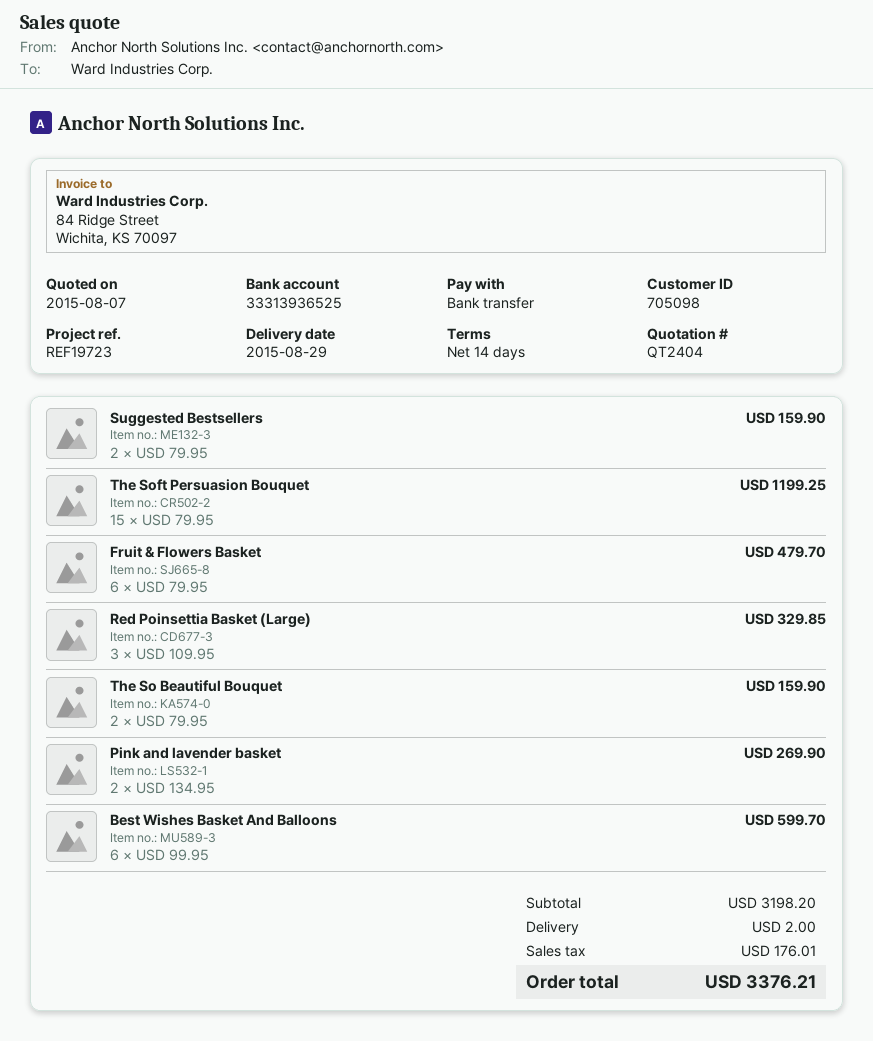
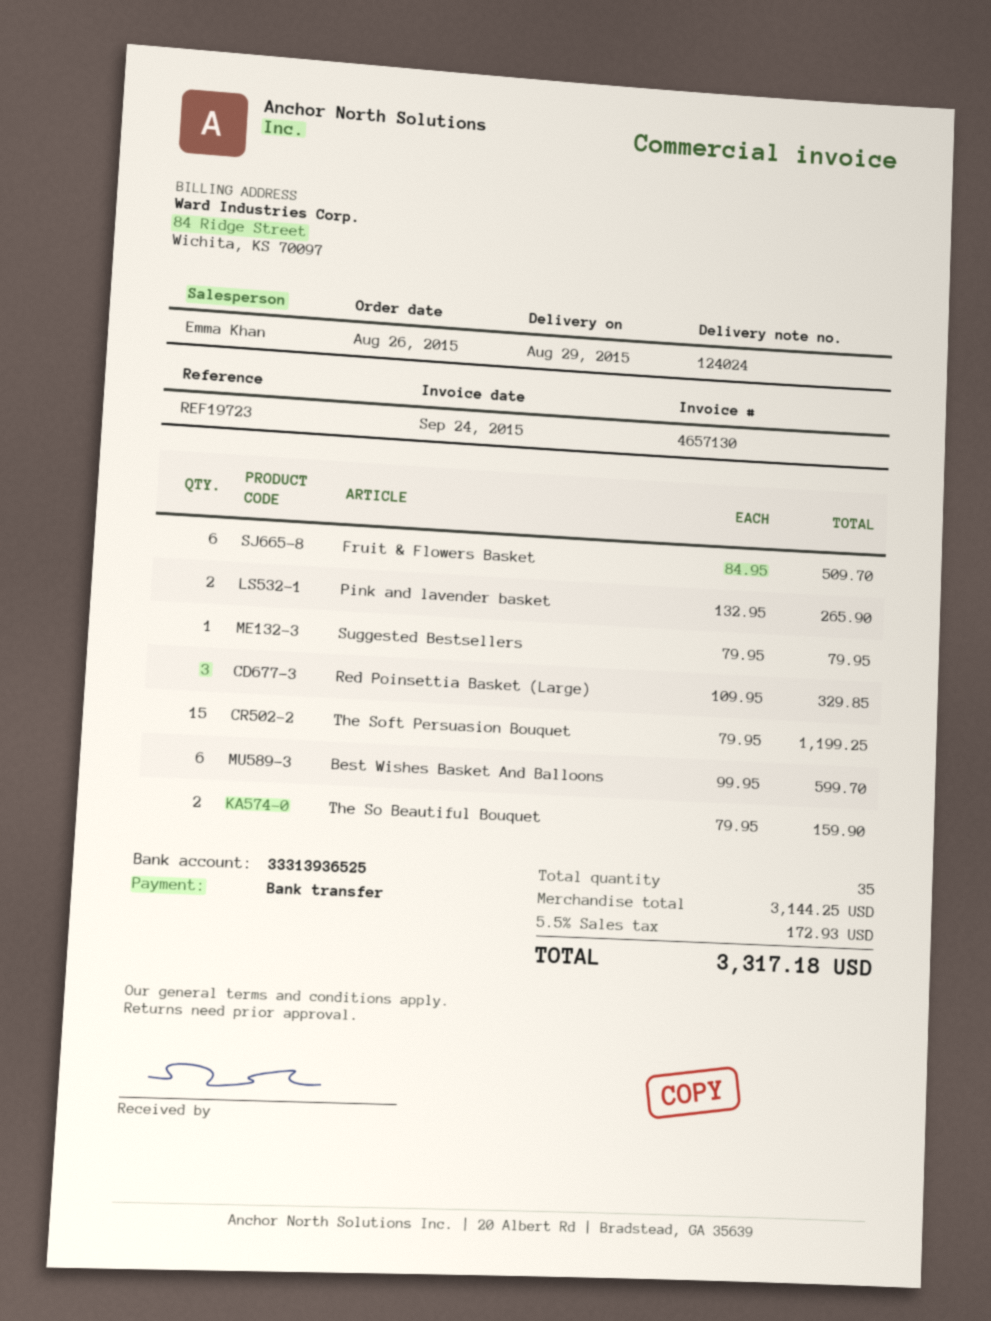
Suggested Bestsellers: 2 x 79.95 = 159.90 -> 1 x 79.95 = 79.95
Fruit & Flowers Basket: 6 x 79.95 = 479.70 -> 6 x 84.95 = 509.70
Pink and lavender basket: 2 x 134.95 = 269.90 -> 2 x 132.95 = 265.90
subtotal: 3198.20 -> 3144.25
shipping: 2.00 -> none
tax: 176.01 -> 172.93
total: 3376.21 -> 3317.18

